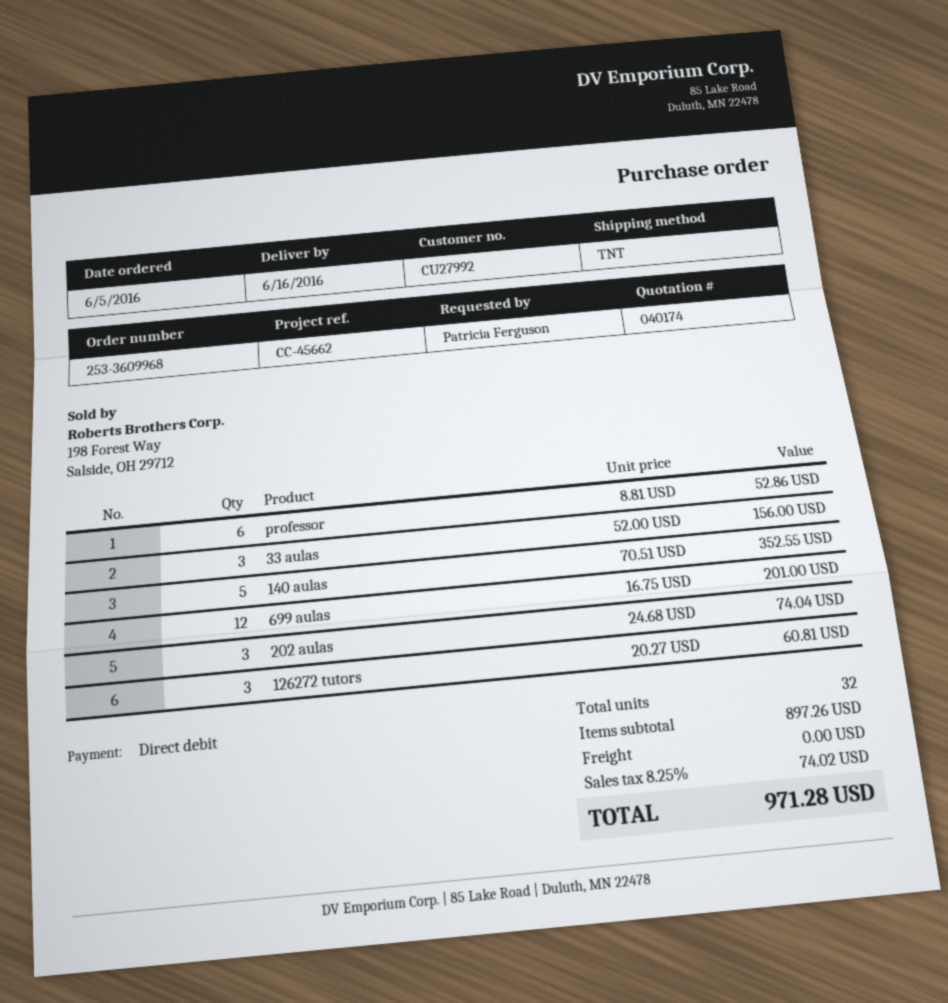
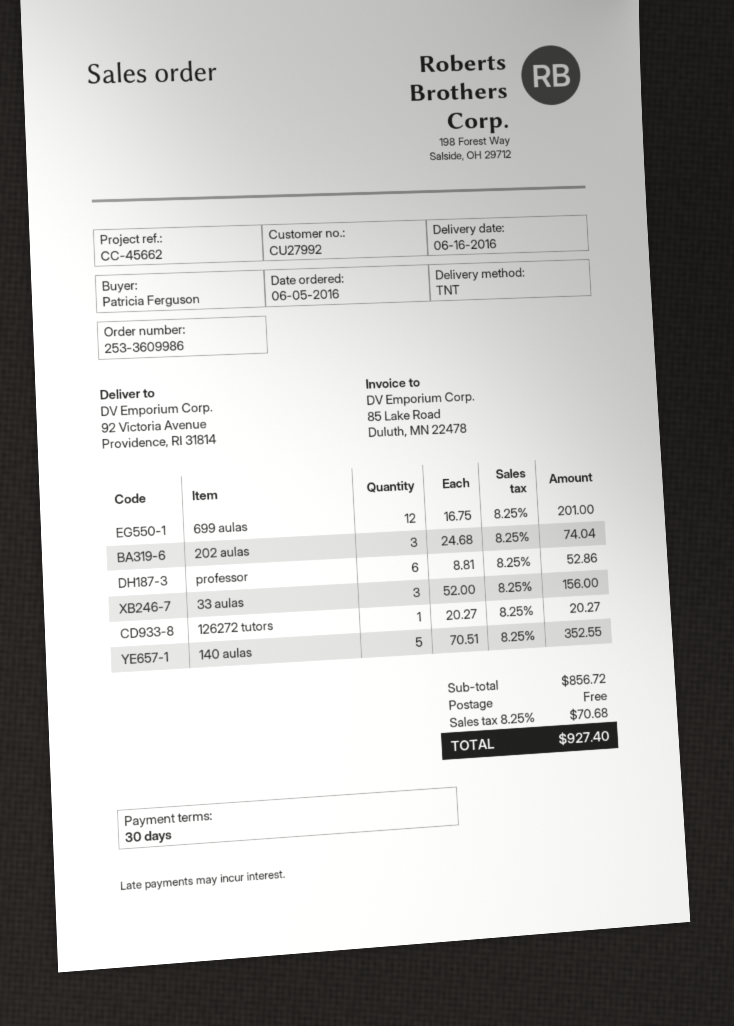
order number: 253-3609968 -> 253-3609986
126272 tutors: 3 x 20.27 = 60.81 -> 1 x 20.27 = 20.27
subtotal: 897.26 -> 856.72
tax: 8.25% = 74.02 -> 8.25% = 70.68
total: 971.28 -> 927.40

